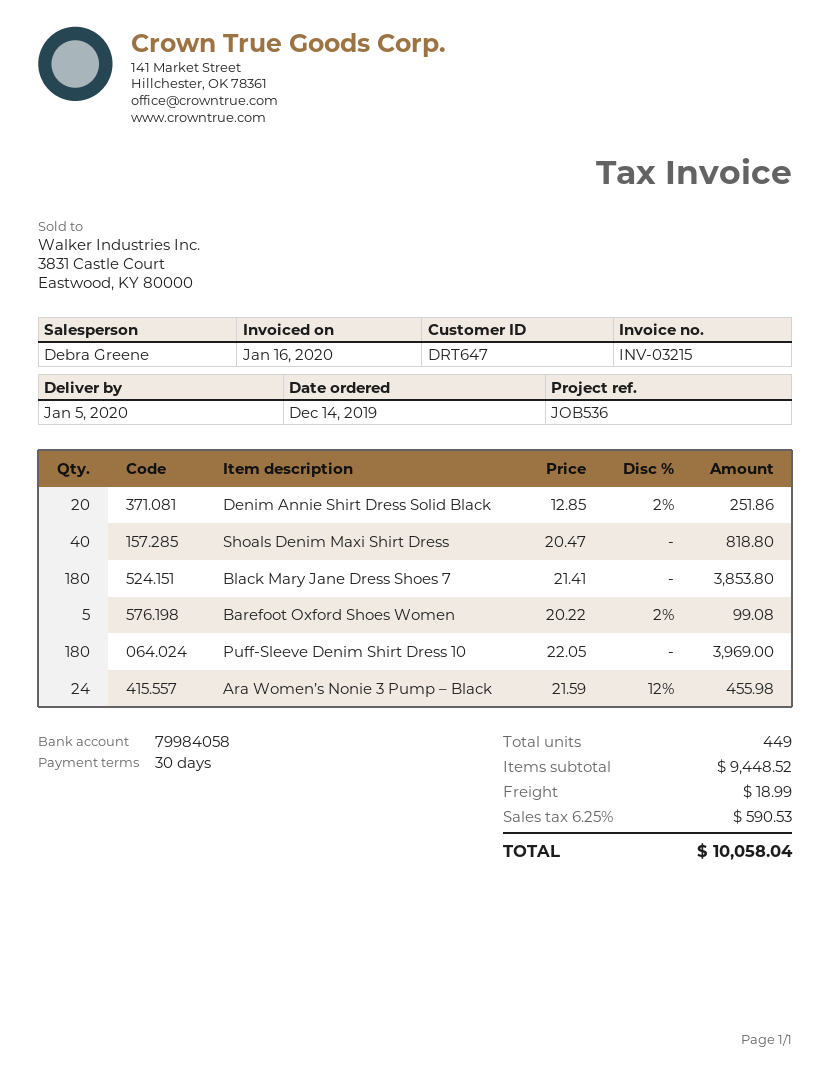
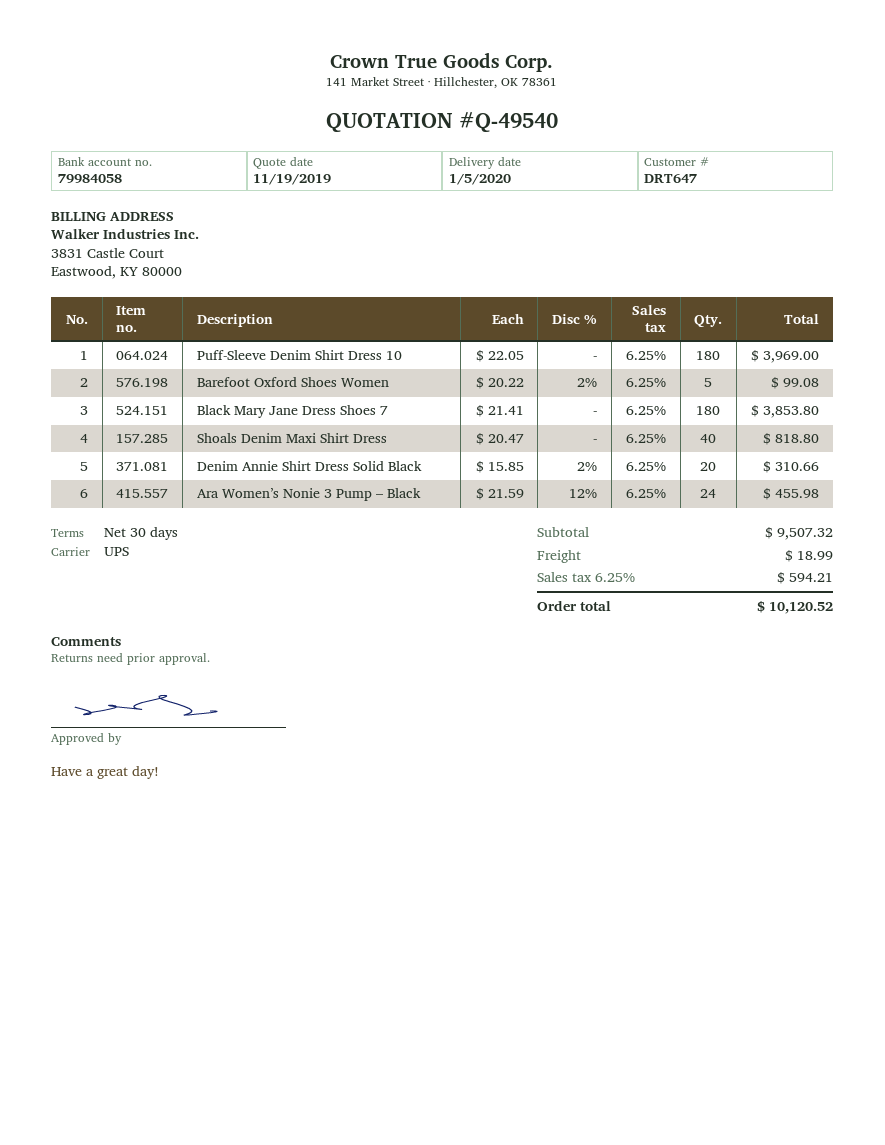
Denim Annie Shirt Dress Solid Black: 20 x 12.85 - 2% = 251.86 -> 20 x 15.85 - 2% = 310.66
subtotal: 9448.52 -> 9507.32
tax: 6.25% = 590.53 -> 6.25% = 594.21
total: 10058.04 -> 10120.52

